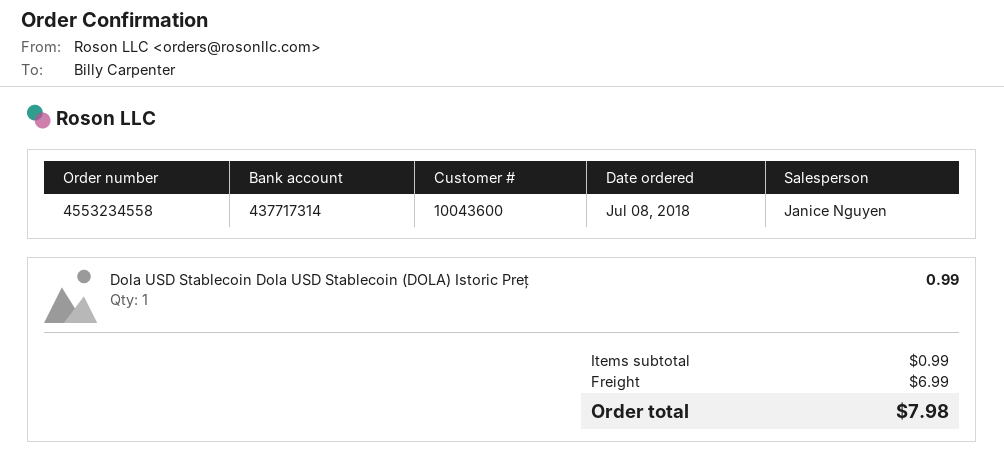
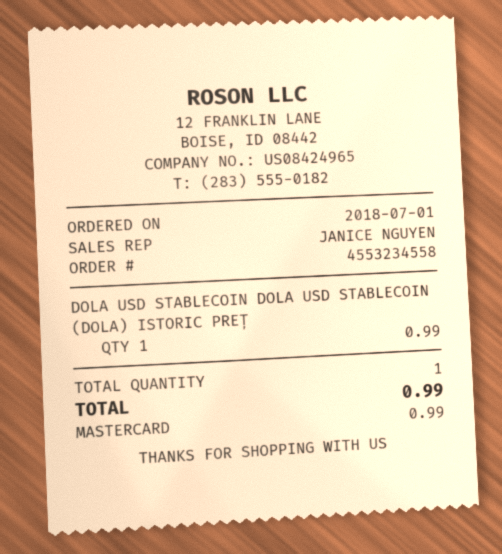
order date: 2018-07-08 -> 2018-07-01
shipping: 6.99 -> none
total: 7.98 -> 0.99

